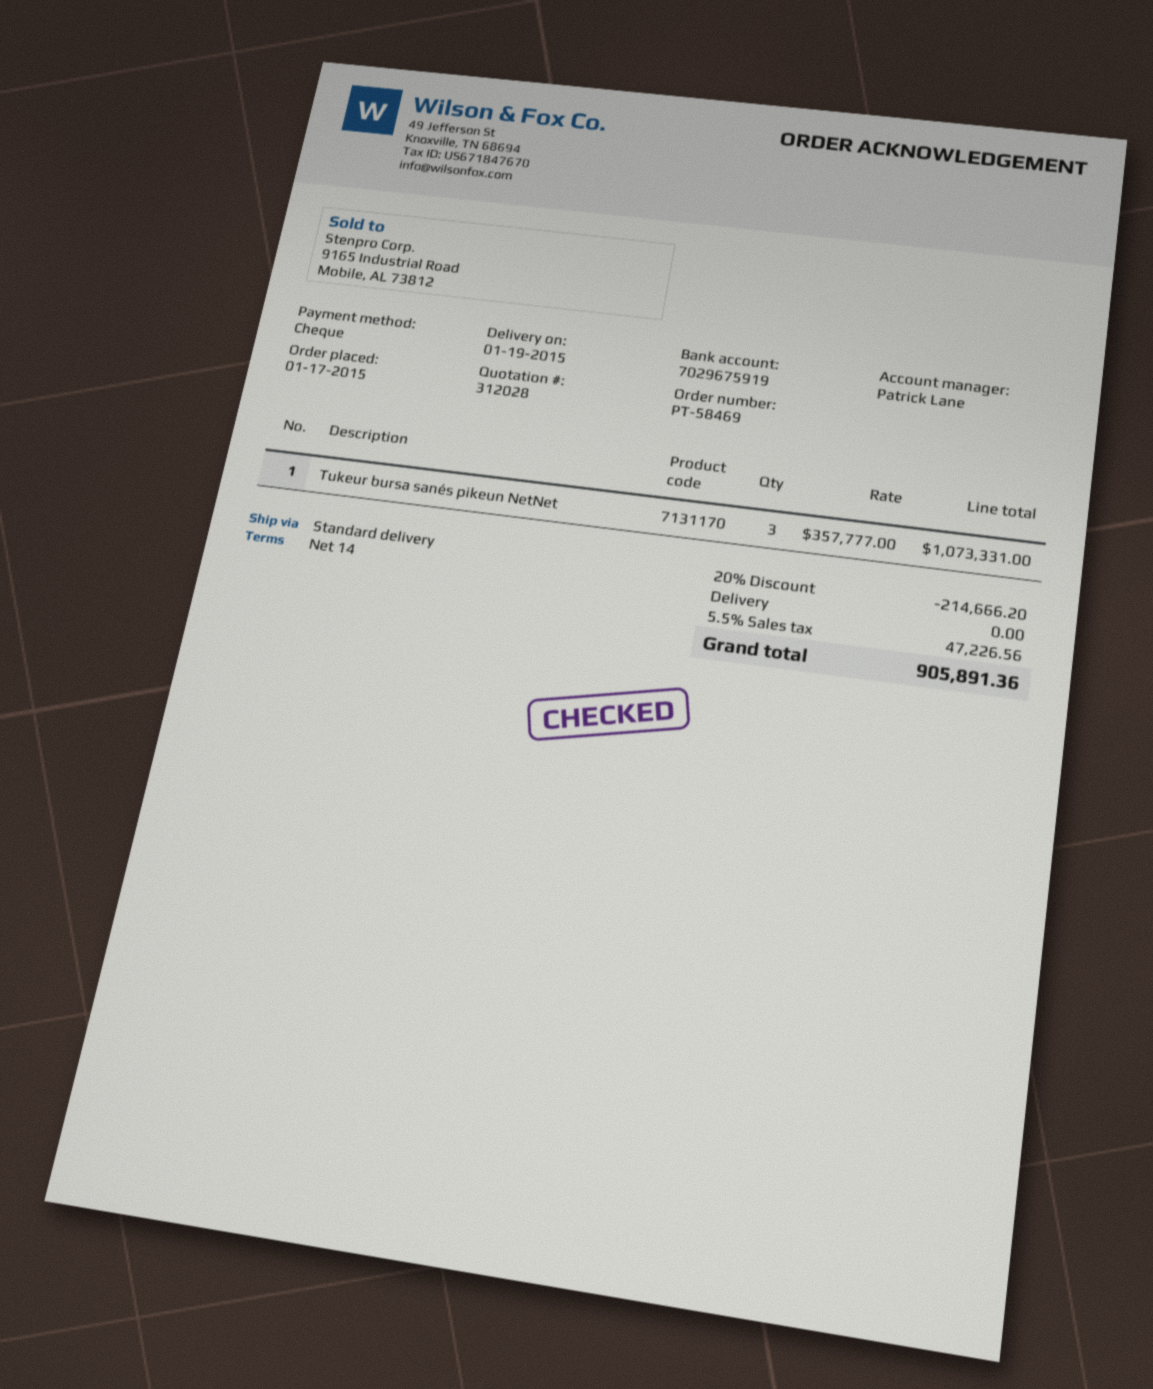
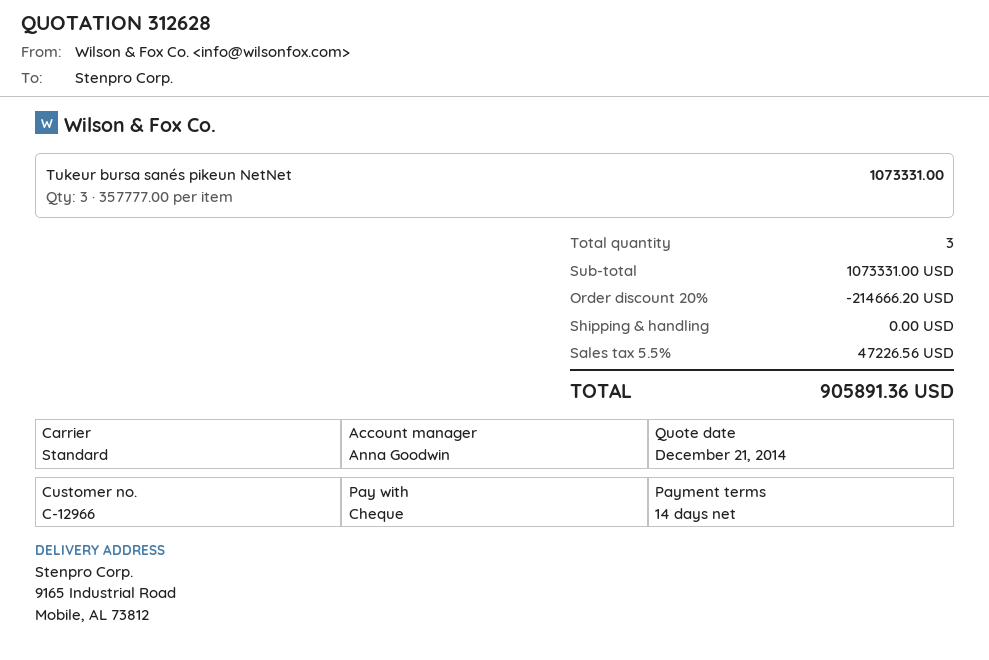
quote number: 312028 -> 312628
sales rep: Patrick Lane -> Anna Goodwin

